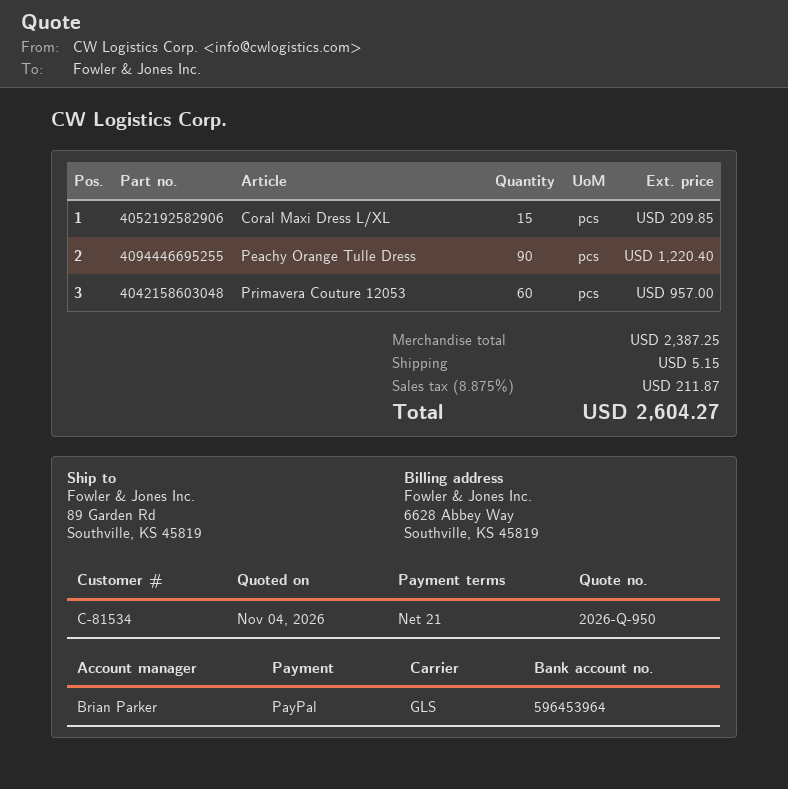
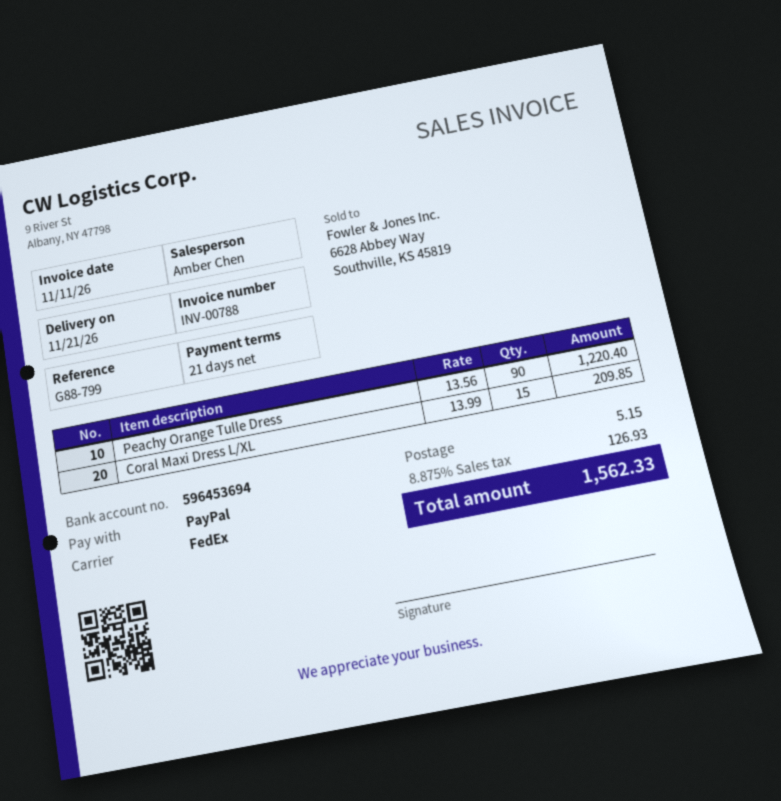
sales rep: Brian Parker -> Amber Chen
bank account: 596453964 -> 596453694
shipping method: GLS -> FedEx
Primavera Couture 12053: 60 for 957.00 -> none
tax: 8.875% = 211.87 -> 8.875% = 126.93
total: 2604.27 -> 1562.33

